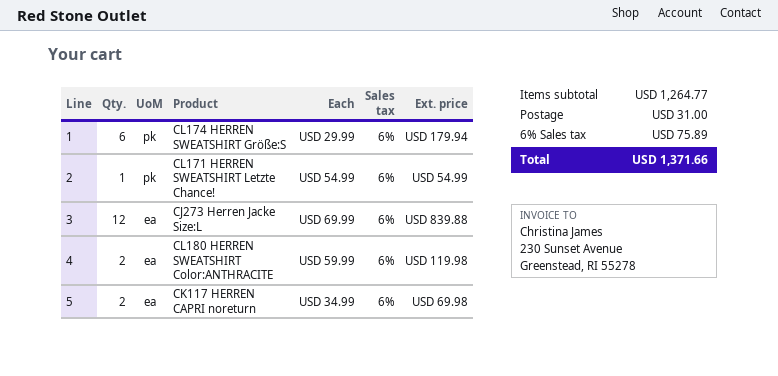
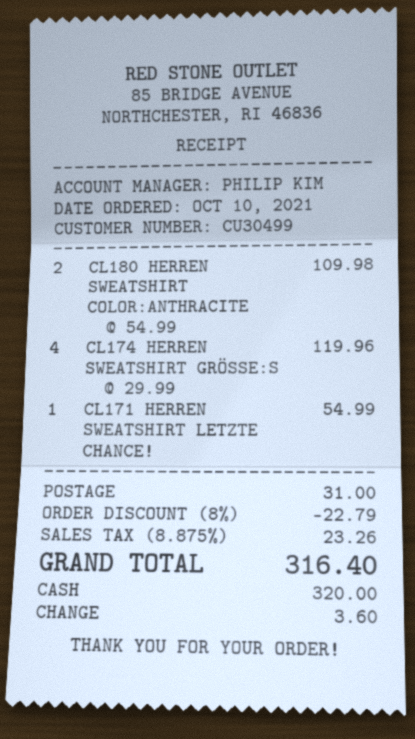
CL174 HERREN SWEATSHIRT Größe:S: 6 x 29.99 = 179.94 -> 4 x 29.99 = 119.96
CJ273 Herren Jacke Size:L: 12 x 69.99 = 839.88 -> none
CL180 HERREN SWEATSHIRT Color:ANTHRACITE: 2 x 59.99 = 119.98 -> 2 x 54.99 = 109.98
CK117 HERREN CAPRI noreturn: 2 x 34.99 = 69.98 -> none
discount: none -> 8% = 22.79
tax: 6% = 75.89 -> 8.875% = 23.26
total: 1371.66 -> 316.40

